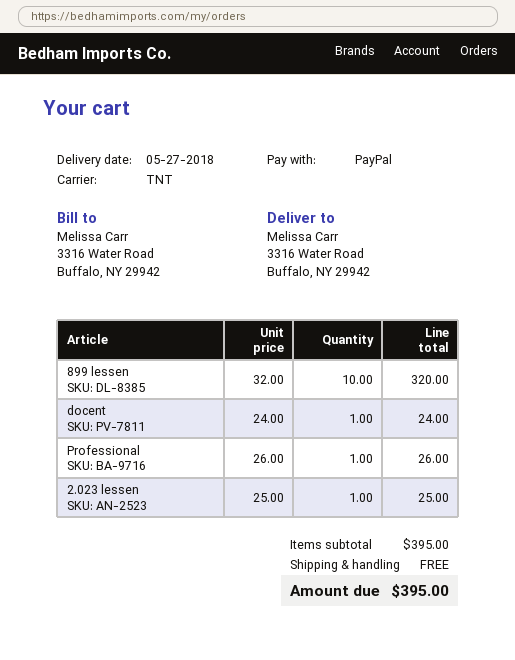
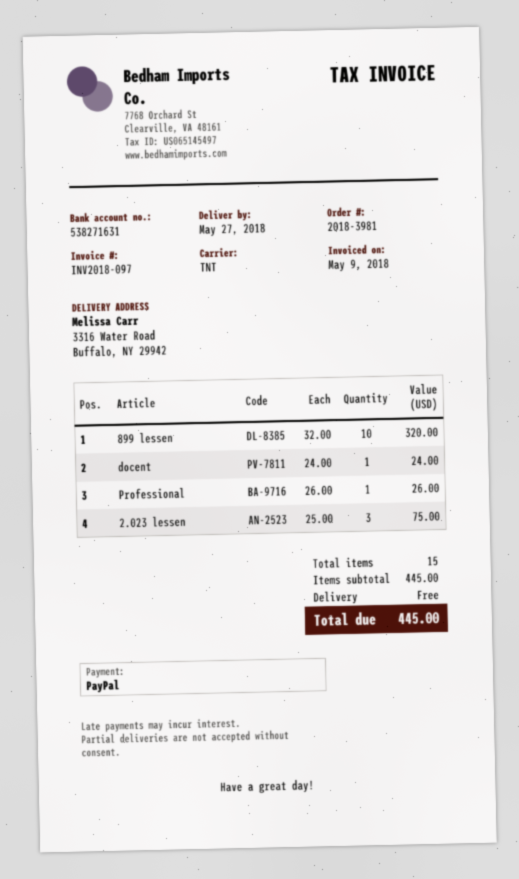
2.023 lessen: 1 x 25.00 = 25.00 -> 3 x 25.00 = 75.00
subtotal: 395.00 -> 445.00
total: 395.00 -> 445.00

